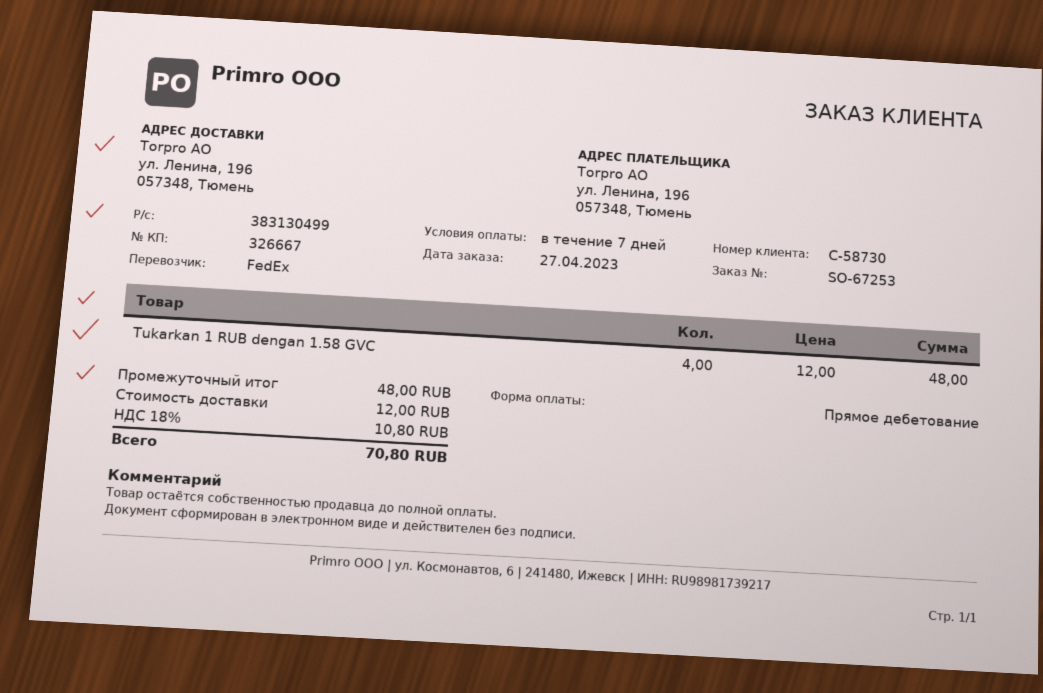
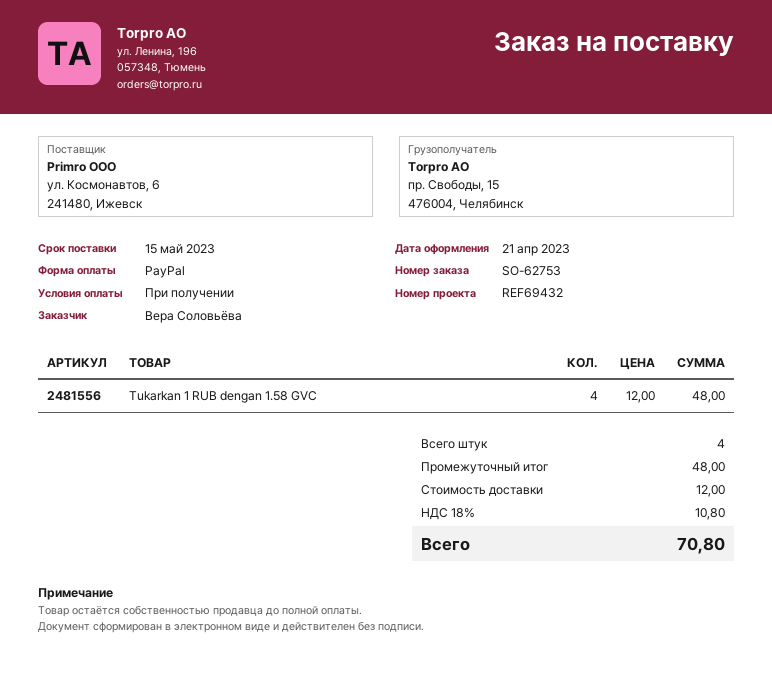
order number: SO-67253 -> SO-62753
order date: 2023-04-27 -> 2023-04-21
payment terms: 7 days -> on receipt
payment method: direct debit -> PayPal
ship to: ул. Ленина, 196, 057348, Тюмень -> пр. Свободы, 15, 476004, Челябинск

